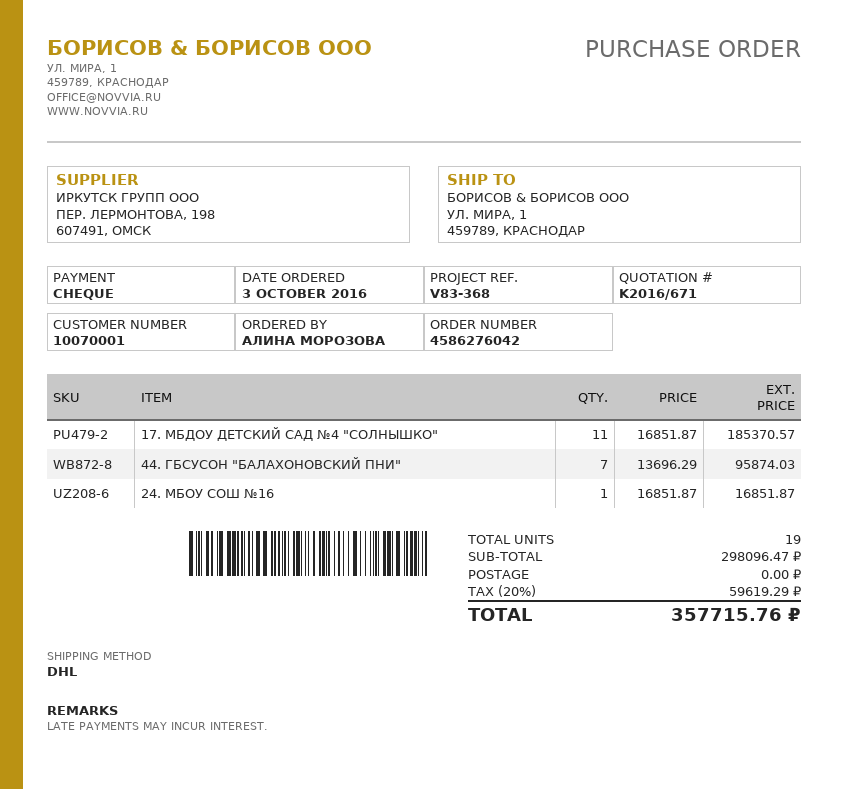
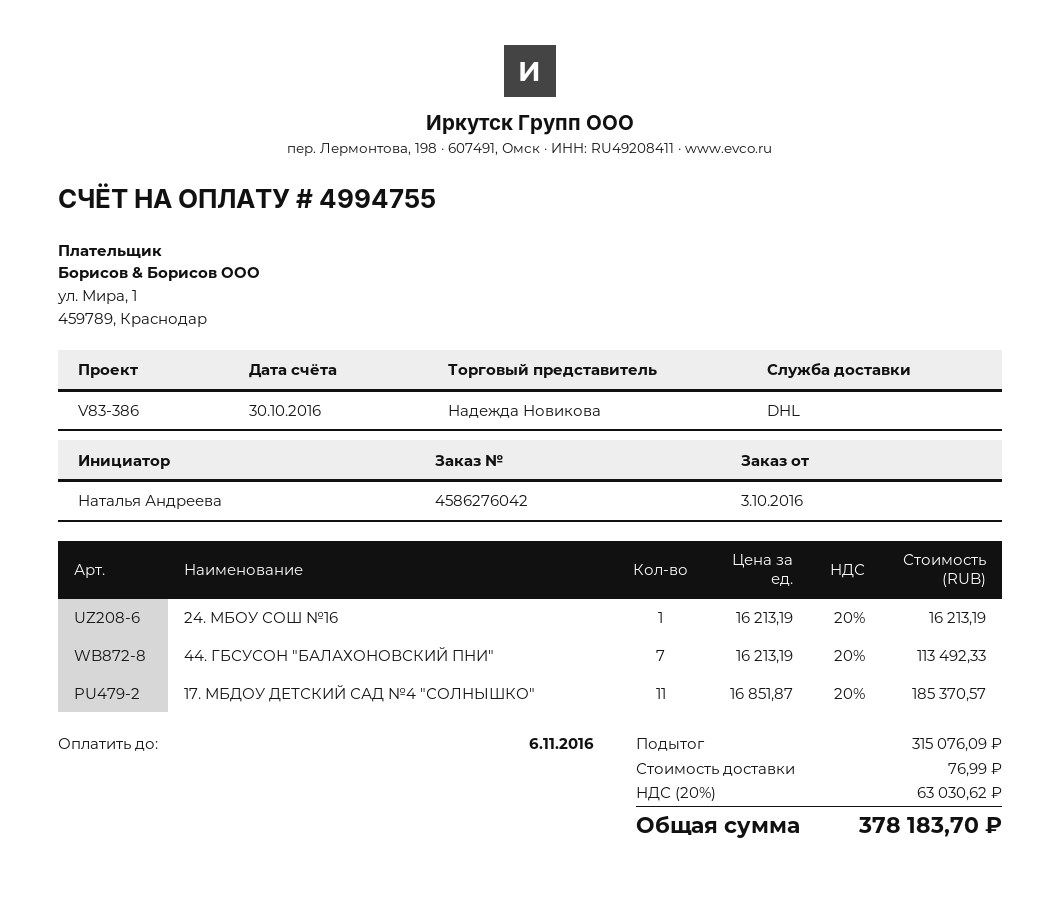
reference: V83-368 -> V83-386
ordered by: АЛИНА МОРОЗОВА -> Наталья Андреева
44. ГБСУСОН "БАЛАХОНОВСКИЙ ПНИ": 7 x 13696.29 = 95874.03 -> 7 x 16213.19 = 113492.33
24. МБОУ СОШ №16: 1 x 16851.87 = 16851.87 -> 1 x 16213.19 = 16213.19
subtotal: 298096.47 -> 315076.09
shipping: 0.00 -> 76.99
tax: 20% = 59619.29 -> 20% = 63030.62
total: 357715.76 -> 378183.70

